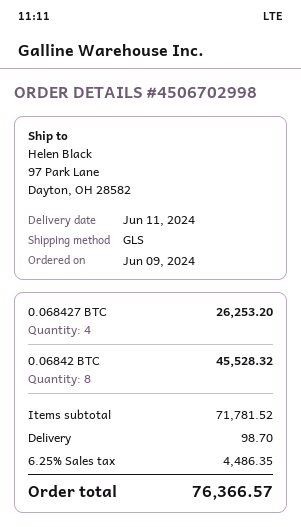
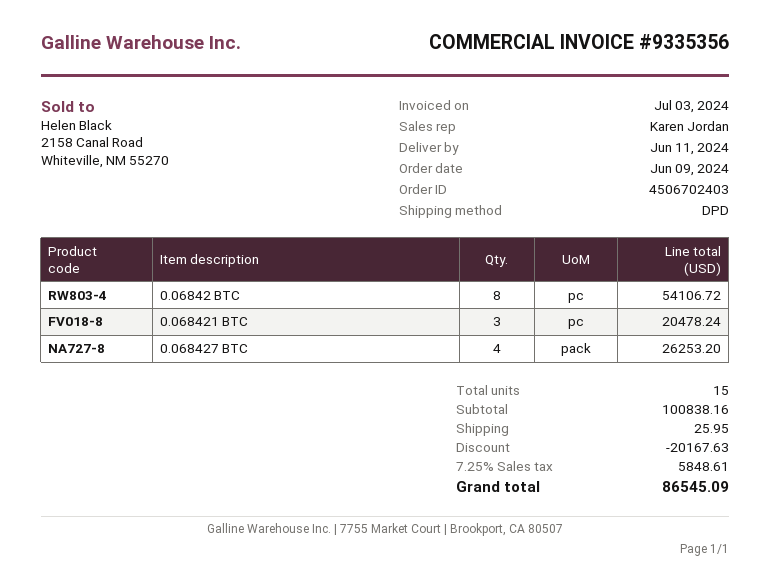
order number: 4506702998 -> 4506702403
shipping method: GLS -> DPD
0.06842 BTC: 8 for 45528.32 -> 8 for 54106.72
0.068421 BTC: none -> 3 for 20478.24
subtotal: 71781.52 -> 100838.16
discount: none -> 20167.63
shipping: 98.70 -> 25.95
tax: 6.25% = 4486.35 -> 7.25% = 5848.61
total: 76366.57 -> 86545.09

